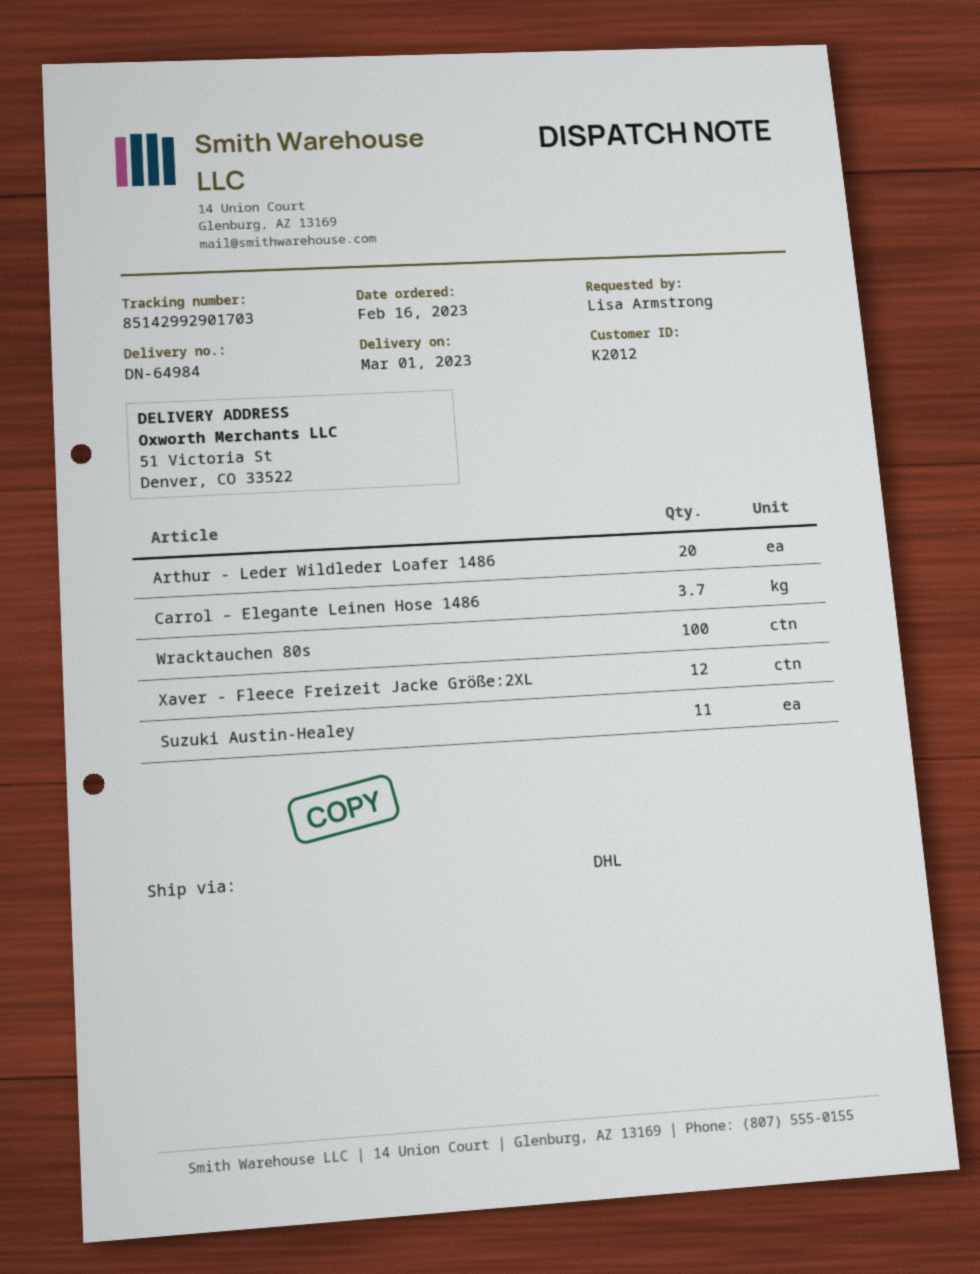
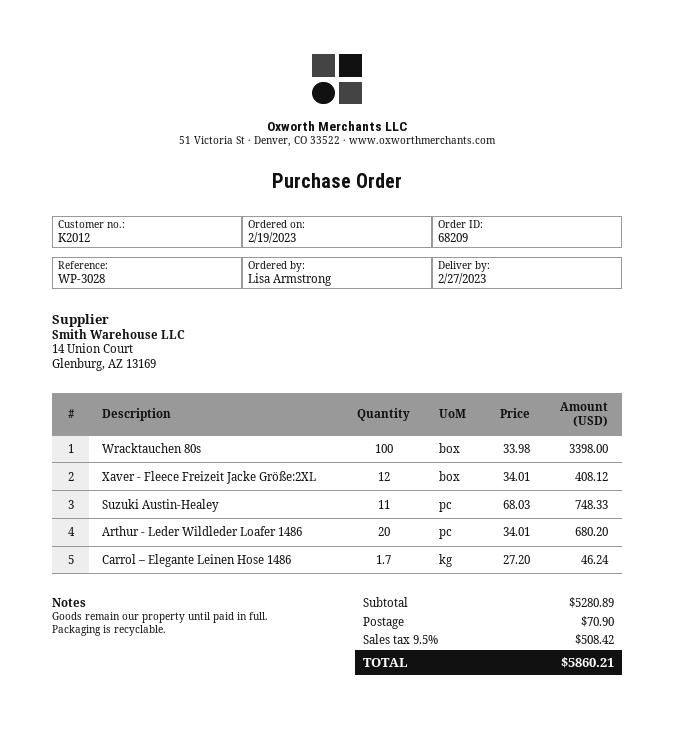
order date: 2023-02-16 -> 2023-02-19
delivery date: 2023-03-01 -> 2023-02-27
Carrol – Elegante Leinen Hose 1486: 3.7 -> 1.7

